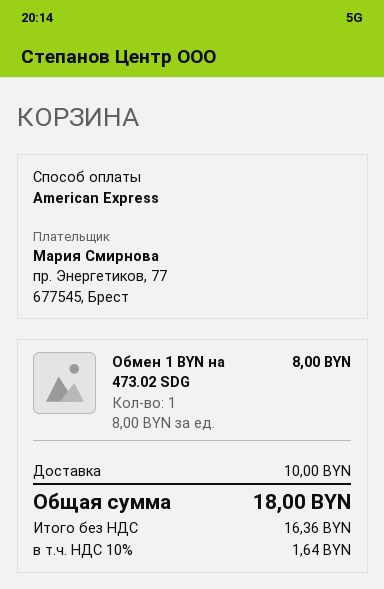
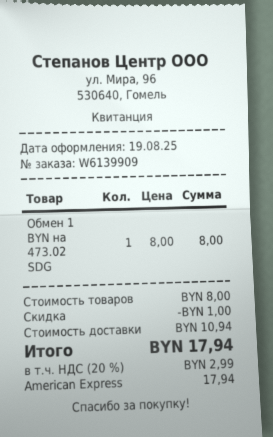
discount: none -> 1.00
shipping: 10.00 -> 10.94
tax: 10% = 1.64 -> 20% = 2.99
total: 18.00 -> 17.94

